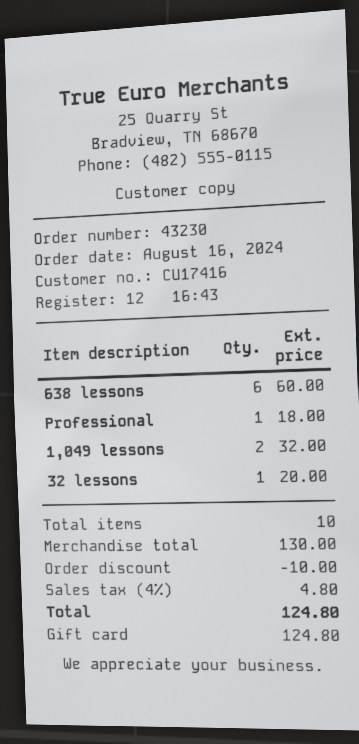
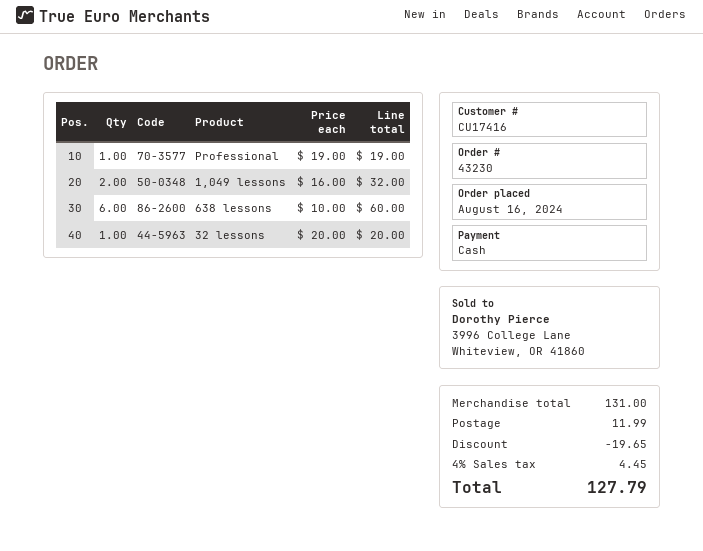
payment method: gift card -> cash
Professional: 1 for 18.00 -> 1 for 19.00
subtotal: 130.00 -> 131.00
discount: 10.00 -> 19.65
shipping: none -> 11.99
tax: 4% = 4.80 -> 4% = 4.45
total: 124.80 -> 127.79

